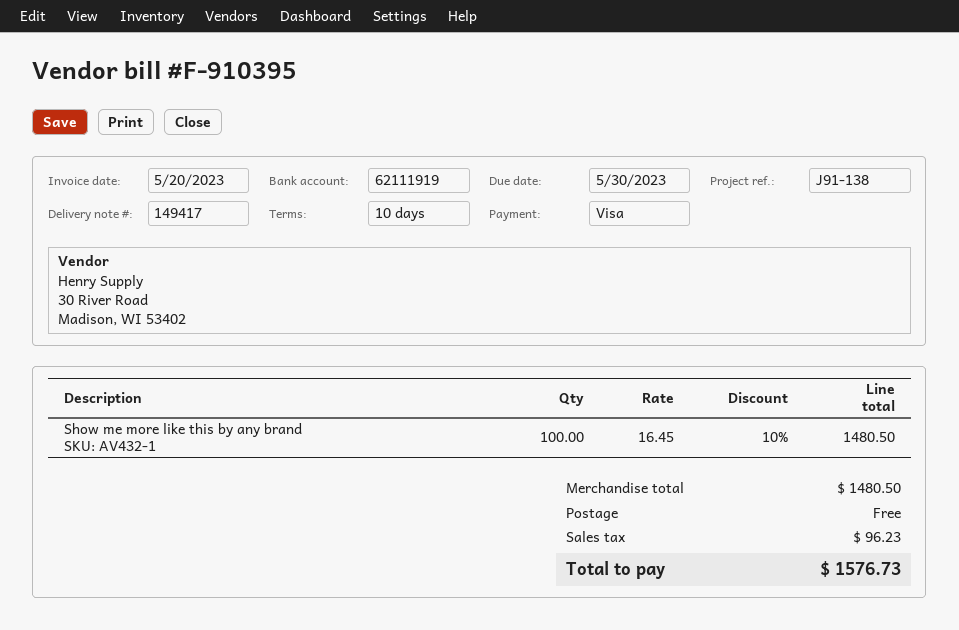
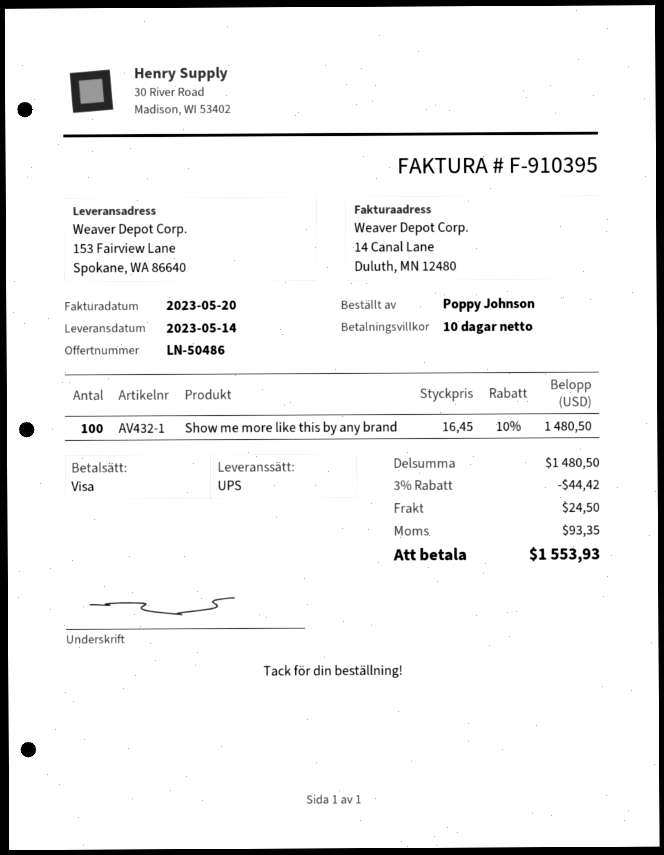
discount: none -> 3% = 44.42
shipping: 0.00 -> 24.50
tax: 96.23 -> 93.35
total: 1576.73 -> 1553.93

